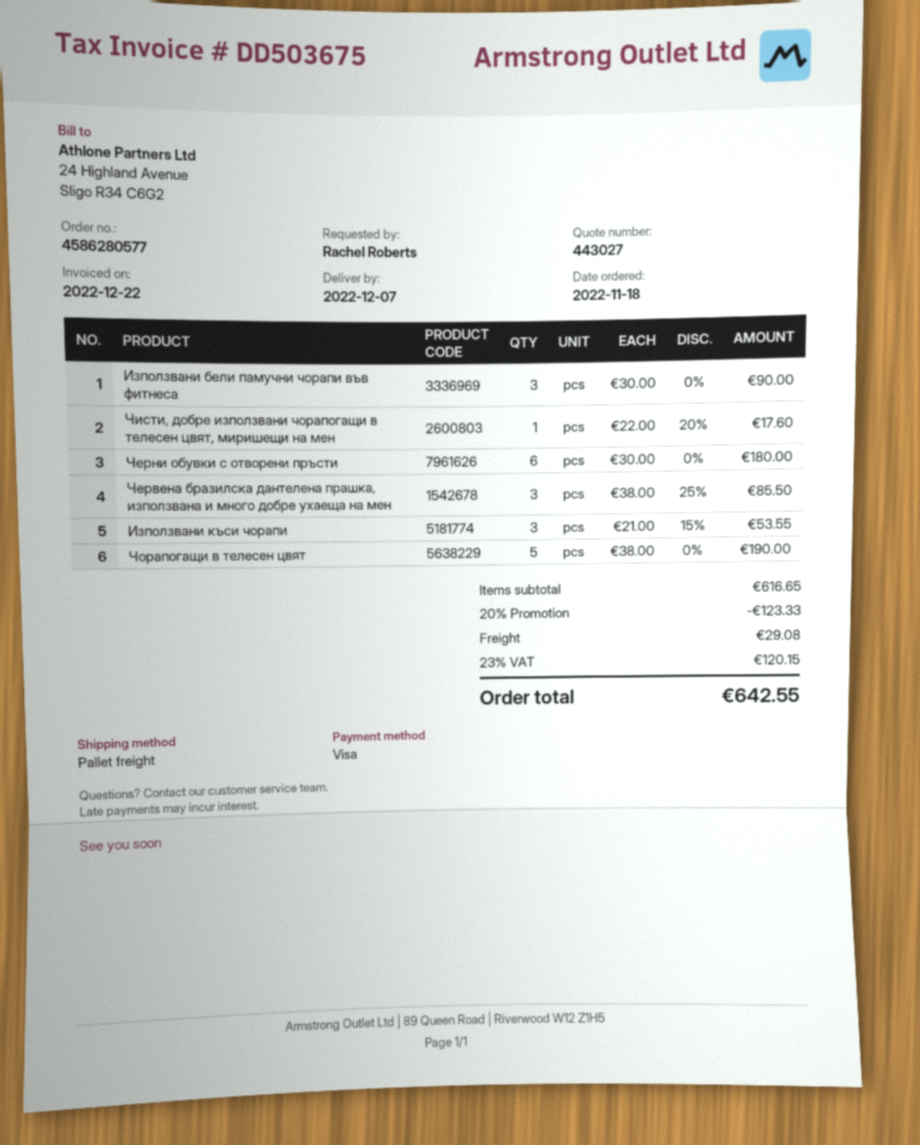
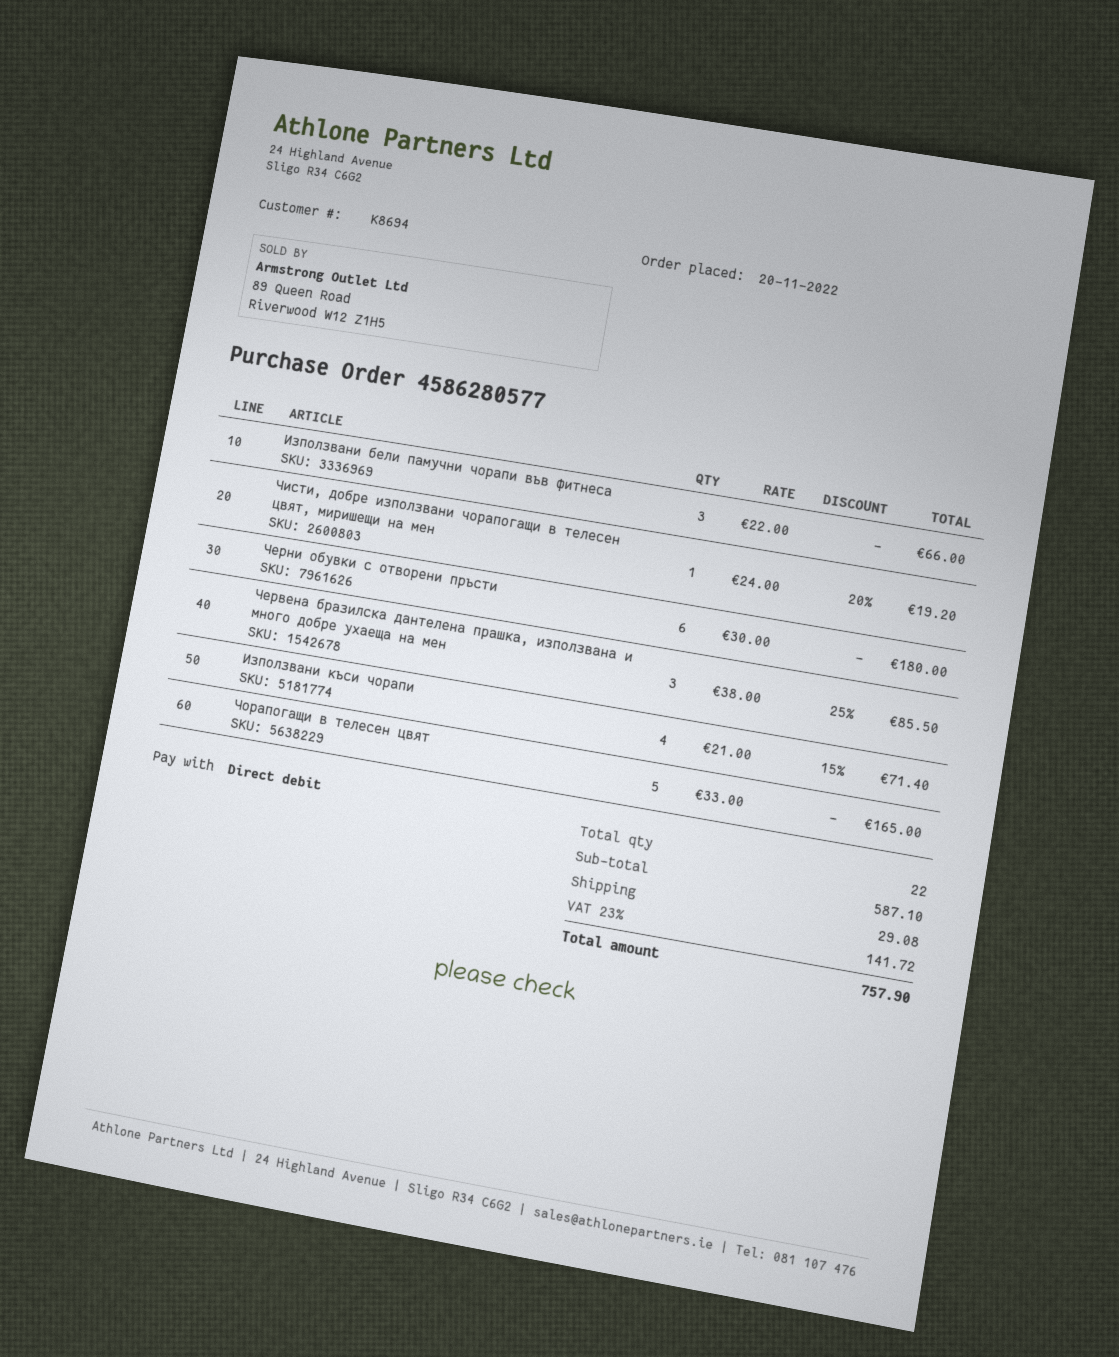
order date: 2022-11-18 -> 2022-11-20
payment method: Visa -> direct debit
Използвани бели памучни чорапи във фитнеса: 3 x 30.00 = 90.00 -> 3 x 22.00 = 66.00
Чисти, добре използвани чорапогащи в телесен цвят, миришещи на мен: 1 x 22.00 - 20% = 17.60 -> 1 x 24.00 - 20% = 19.20
Използвани къси чорапи: 3 x 21.00 - 15% = 53.55 -> 4 x 21.00 - 15% = 71.40
Чорапогащи в телесен цвят: 5 x 38.00 = 190.00 -> 5 x 33.00 = 165.00
subtotal: 616.65 -> 587.10
discount: 20% = 123.33 -> none
tax: 23% = 120.15 -> 23% = 141.72
total: 642.55 -> 757.90

